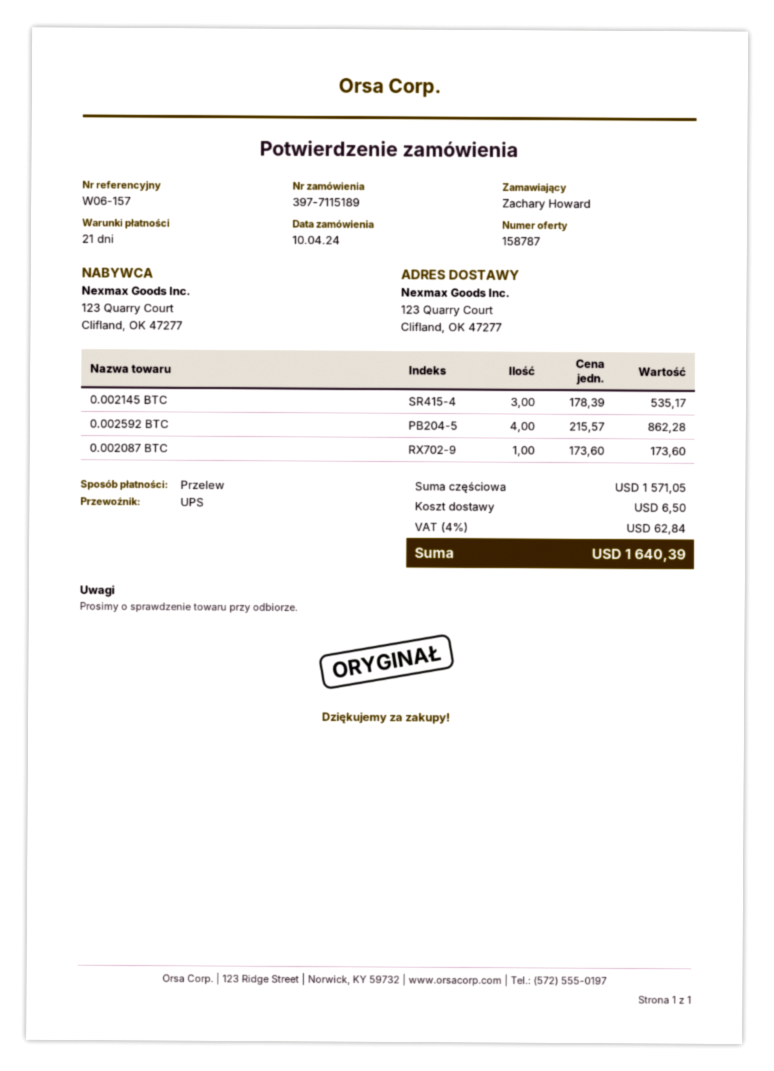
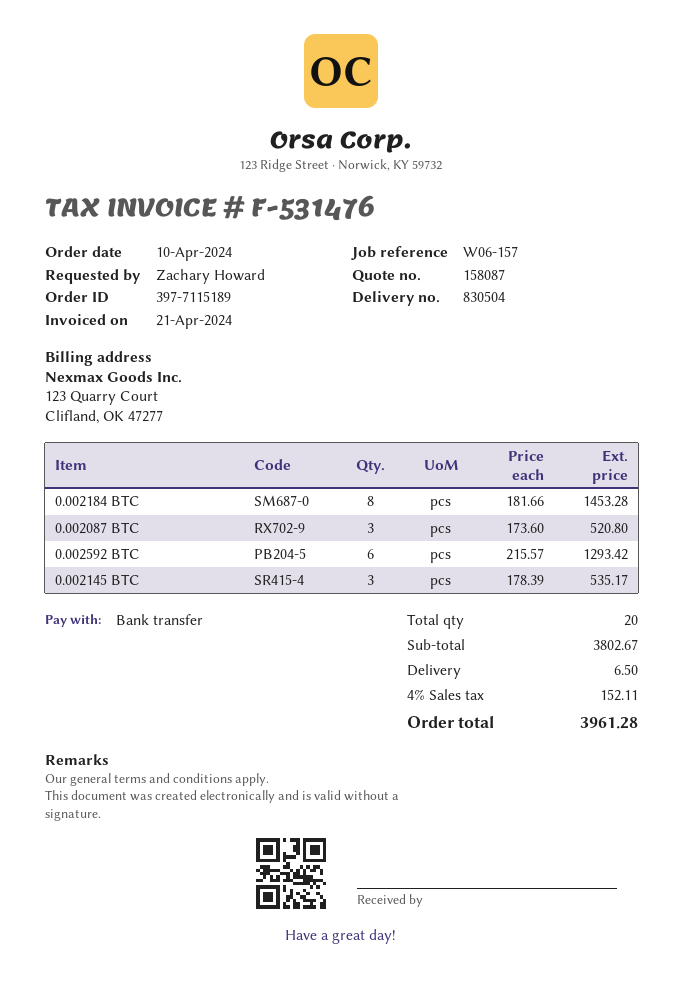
quote number: 158787 -> 158087
0.002592 BTC: 4 x 215.57 = 862.28 -> 6 x 215.57 = 1293.42
0.002087 BTC: 1 x 173.60 = 173.60 -> 3 x 173.60 = 520.80
0.002184 BTC: none -> 8 x 181.66 = 1453.28
subtotal: 1571.05 -> 3802.67
tax: 4% = 62.84 -> 4% = 152.11
total: 1640.39 -> 3961.28

